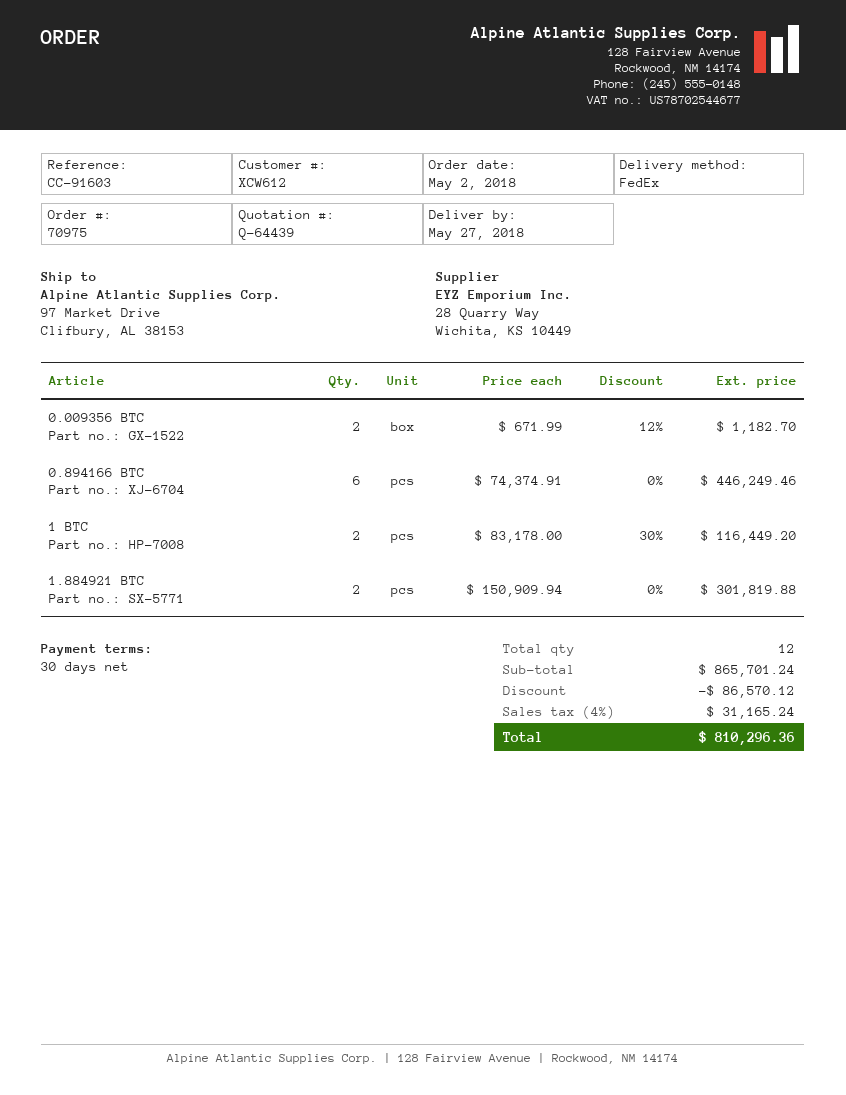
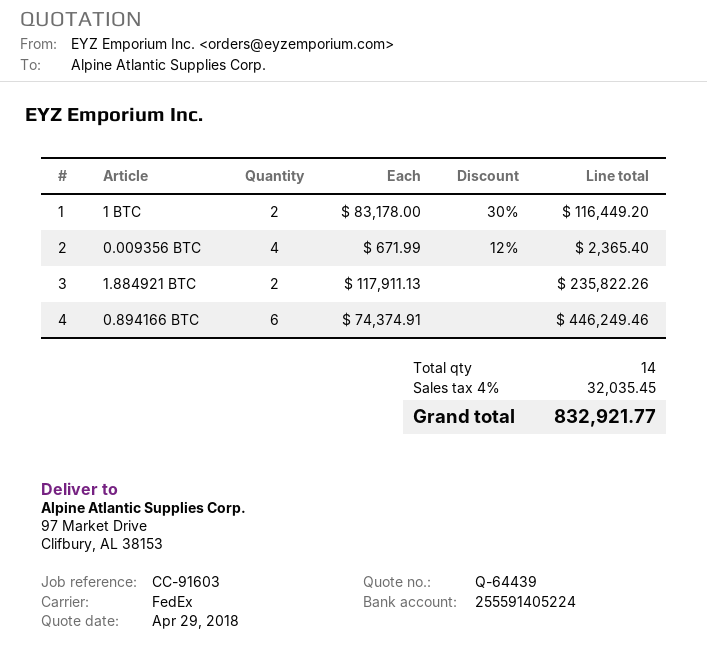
0.009356 BTC: 2 x 671.99 - 12% = 1182.70 -> 4 x 671.99 - 12% = 2365.40
1.884921 BTC: 2 x 150909.94 = 301819.88 -> 2 x 117911.13 = 235822.26
total quantity: 12 -> 14
discount: 86570.12 -> none
tax: 4% = 31165.24 -> 4% = 32035.45
total: 810296.36 -> 832921.77

